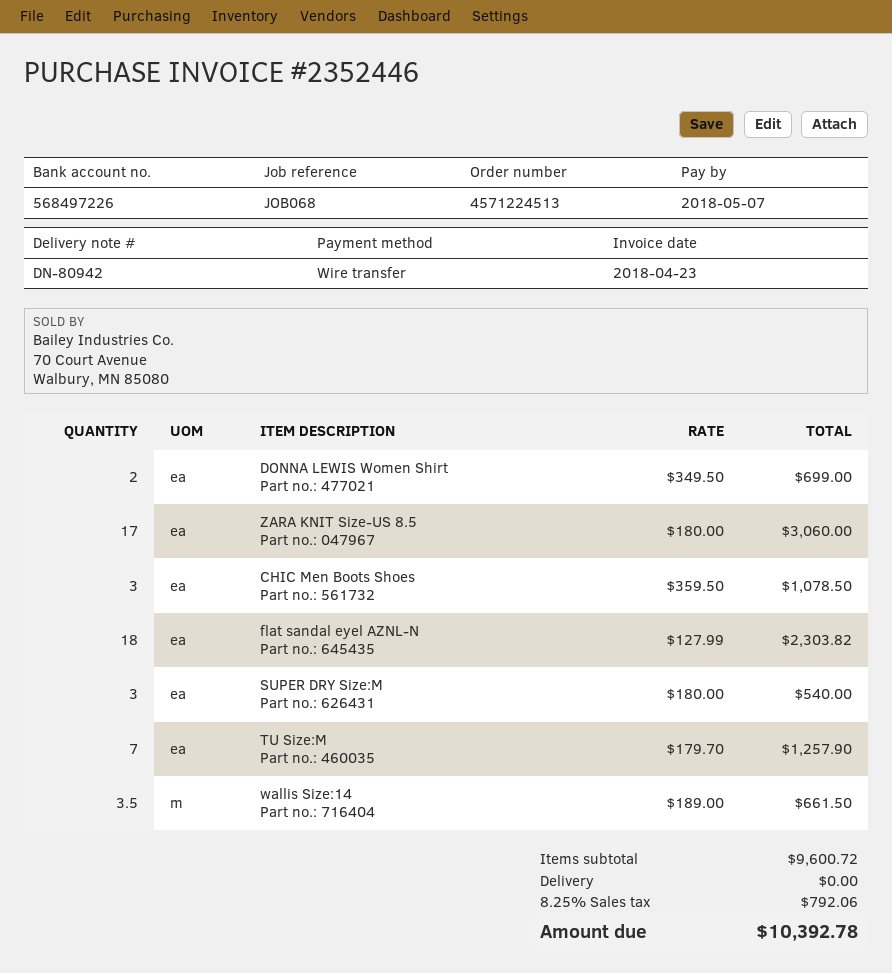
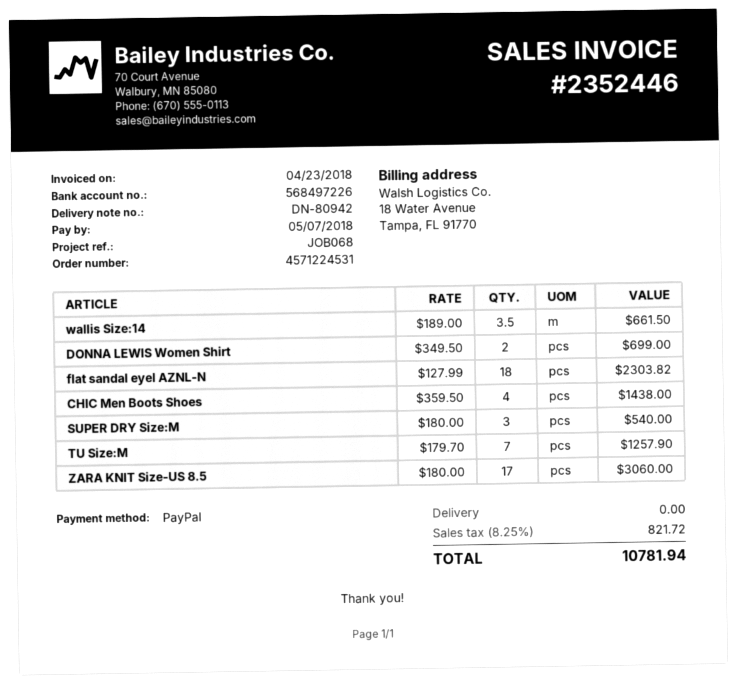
order number: 4571224513 -> 4571224531
payment method: bank transfer -> PayPal
CHIC Men Boots Shoes: 3 x 359.50 = 1078.50 -> 4 x 359.50 = 1438.00
tax: 8.25% = 792.06 -> 8.25% = 821.72
total: 10392.78 -> 10781.94

